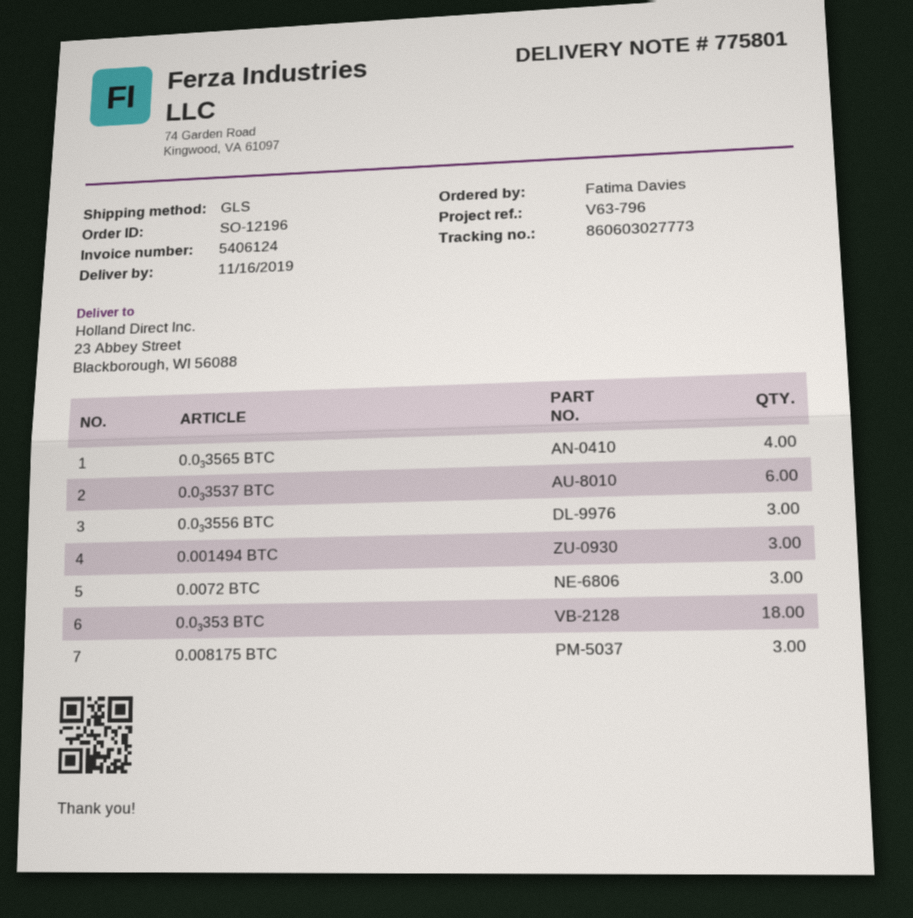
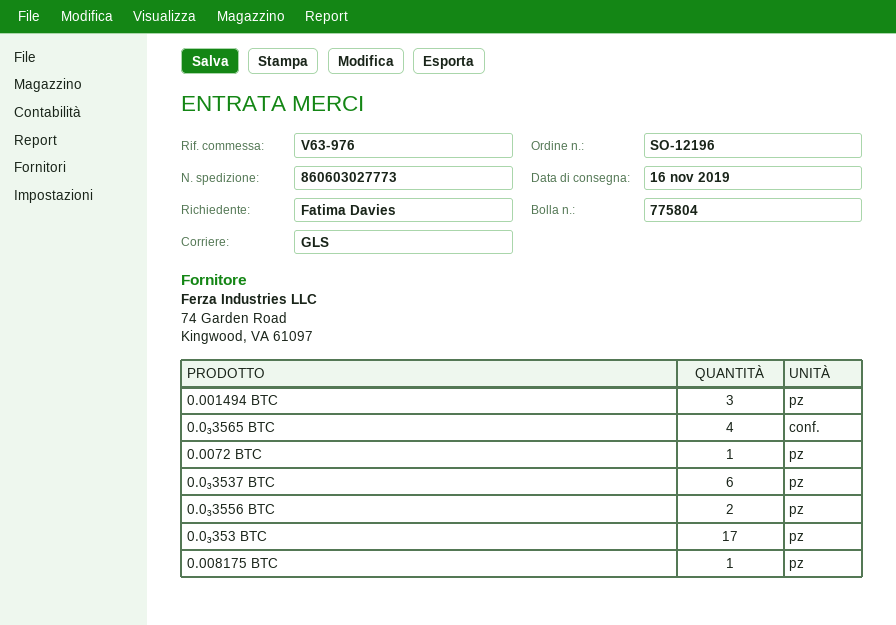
delivery note number: 775801 -> 775804
reference: V63-796 -> V63-976
0.0₃3556 BTC: 3 -> 2
0.0072 BTC: 3 -> 1
0.0₃353 BTC: 18 -> 17
0.008175 BTC: 3 -> 1

